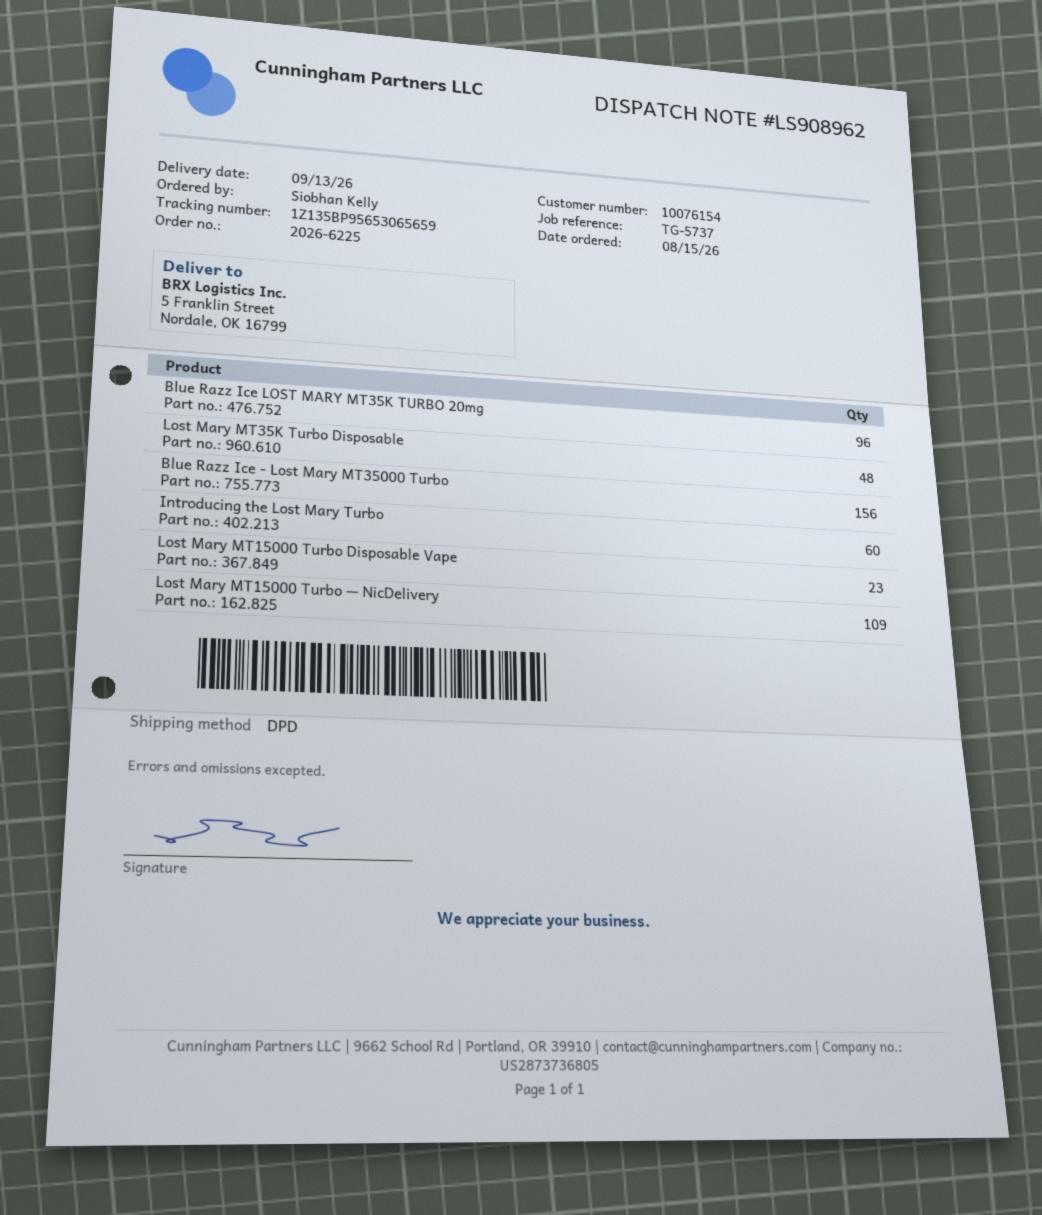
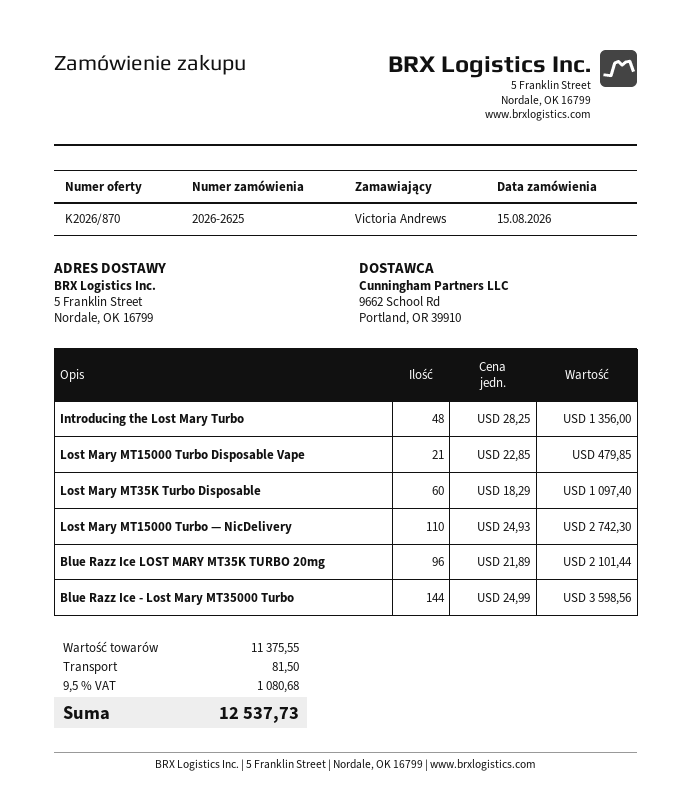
order number: 2026-6225 -> 2026-2625
ordered by: Siobhan Kelly -> Victoria Andrews
Lost Mary MT35K Turbo Disposable: 48 -> 60
Blue Razz Ice - Lost Mary MT35000 Turbo: 156 -> 144
Introducing the Lost Mary Turbo: 60 -> 48
Lost Mary MT15000 Turbo Disposable Vape: 23 -> 21
Lost Mary MT15000 Turbo — NicDelivery: 109 -> 110

